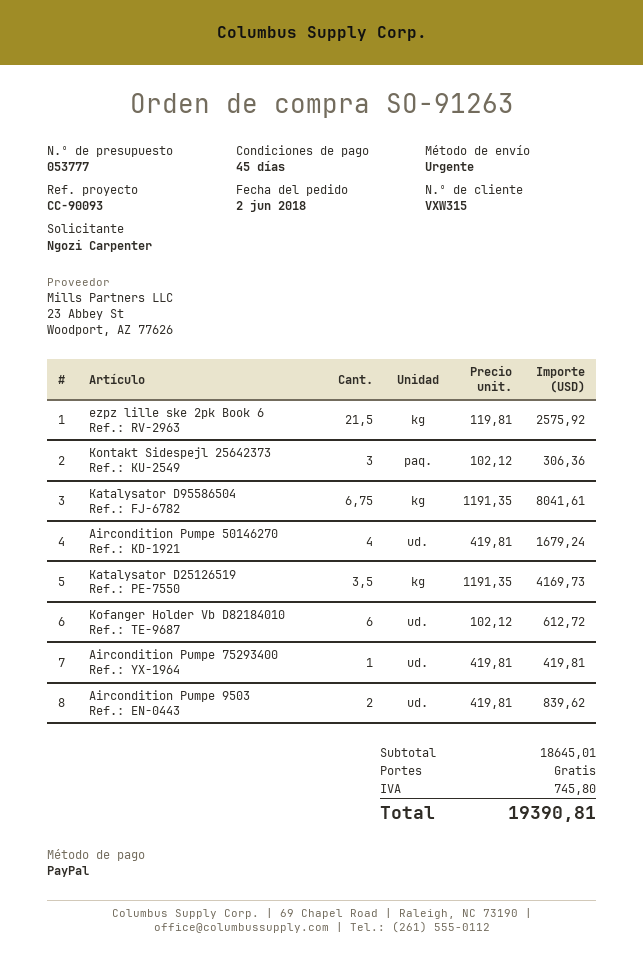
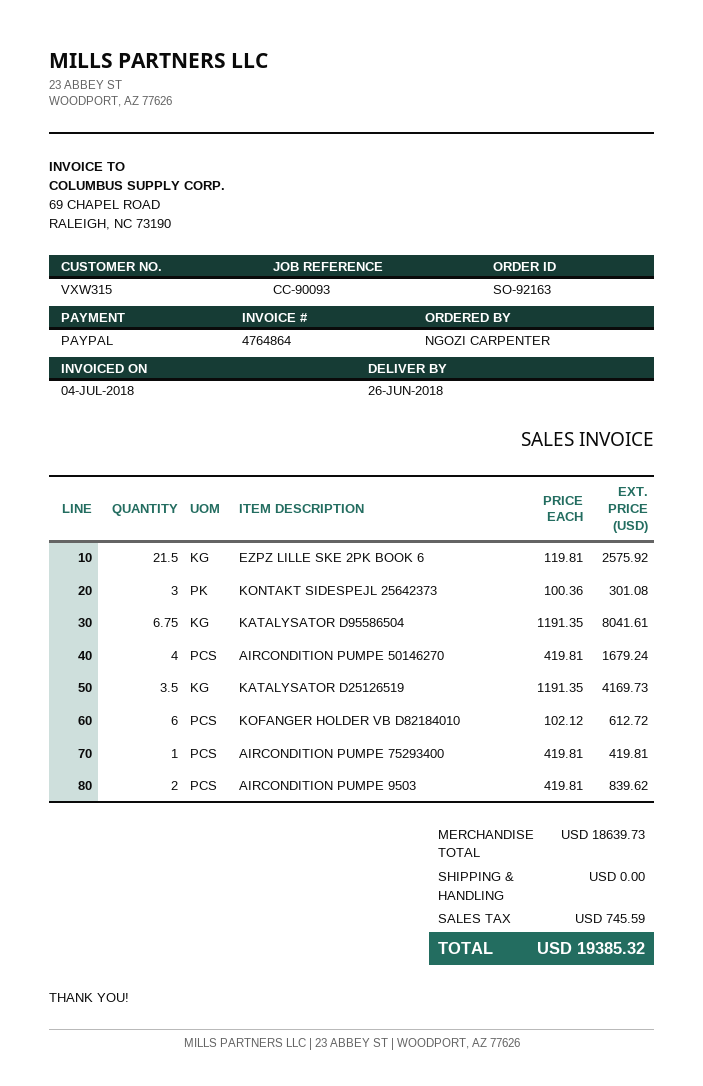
order number: SO-91263 -> SO-92163
Kontakt Sidespejl 25642373: 3 x 102.12 = 306.36 -> 3 x 100.36 = 301.08
subtotal: 18645.01 -> 18639.73
tax: 745.80 -> 745.59
total: 19390.81 -> 19385.32

